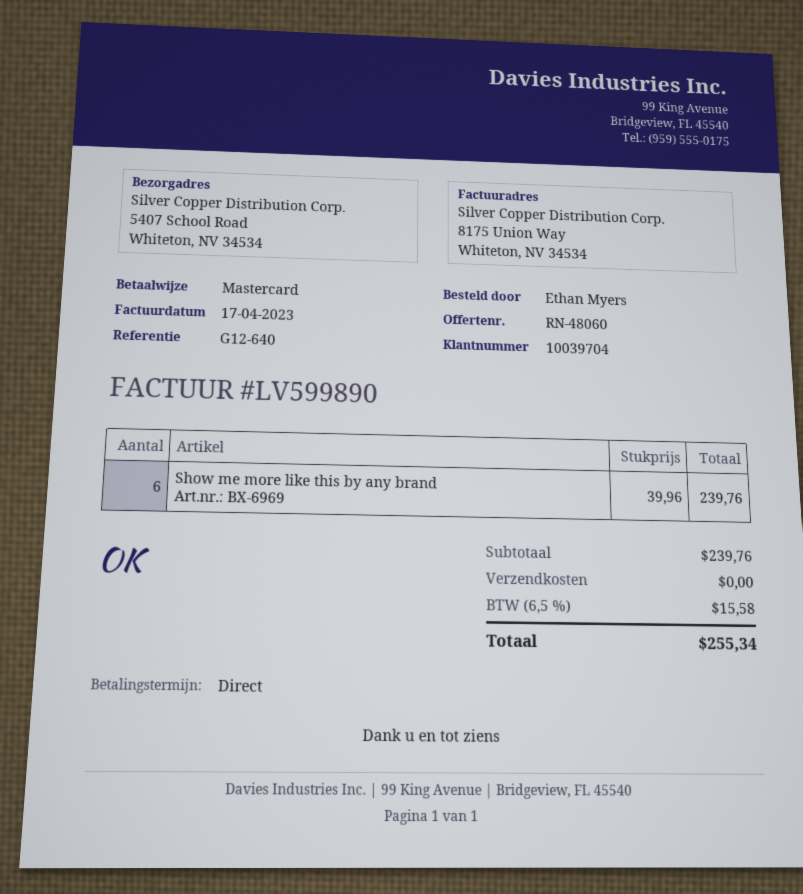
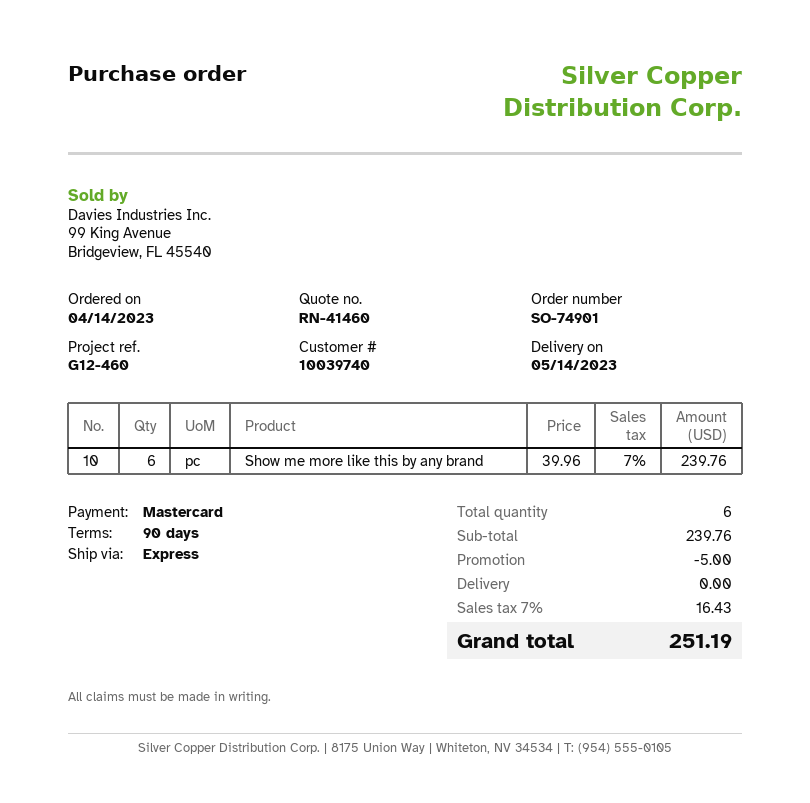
quote number: RN-48060 -> RN-41460
payment terms: on receipt -> 90 days
customer number: 10039704 -> 10039740
reference: G12-640 -> G12-460
discount: none -> 5.00
tax: 6.5% = 15.58 -> 7% = 16.43
total: 255.34 -> 251.19

